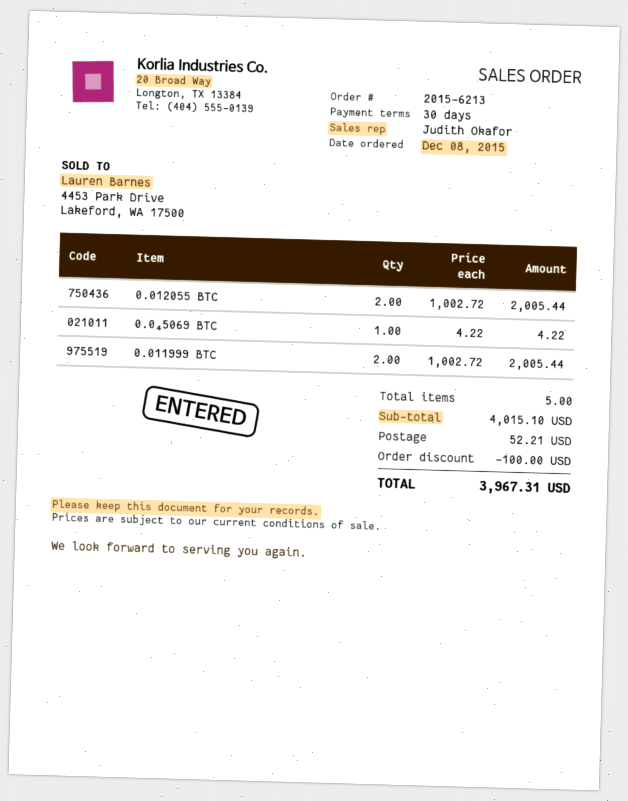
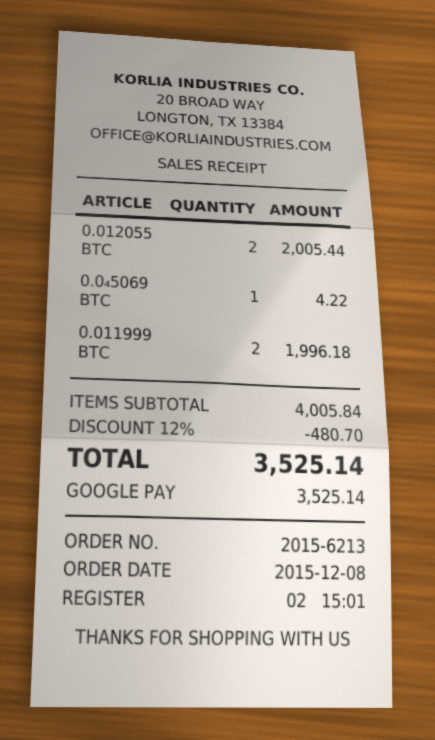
0.011999 BTC: 2 for 2005.44 -> 2 for 1996.18
subtotal: 4015.10 -> 4005.84
discount: 100.00 -> 480.70
shipping: 52.21 -> none
total: 3967.31 -> 3525.14

